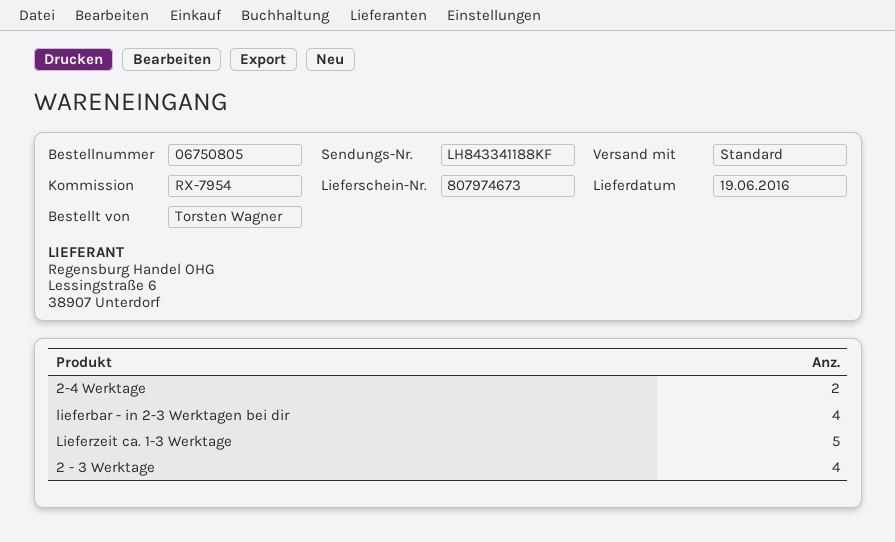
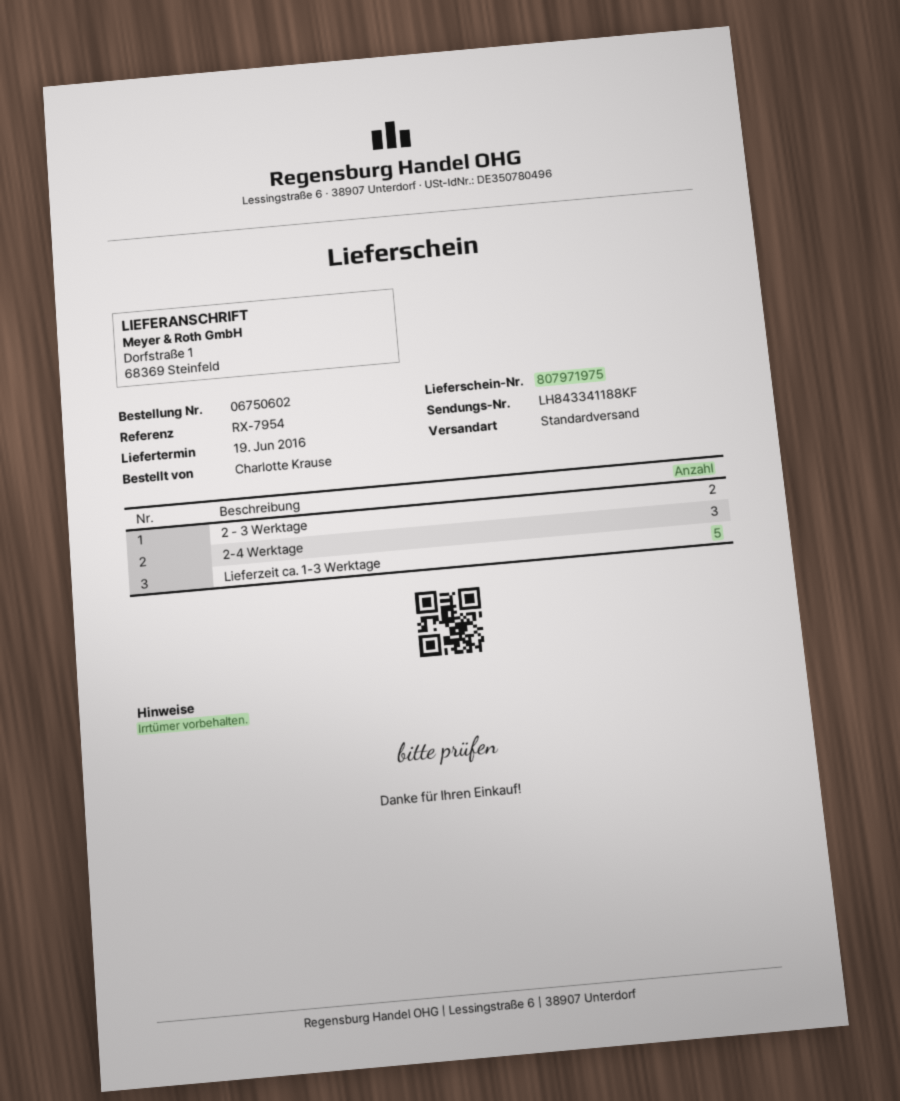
order number: 06750805 -> 06750602
delivery note number: 807974673 -> 807971975
ordered by: Torsten Wagner -> Charlotte Krause
2-4 Werktage: 2 -> 3
lieferbar - in 2-3 Werktagen bei dir: 4 -> none
2 - 3 Werktage: 4 -> 2

